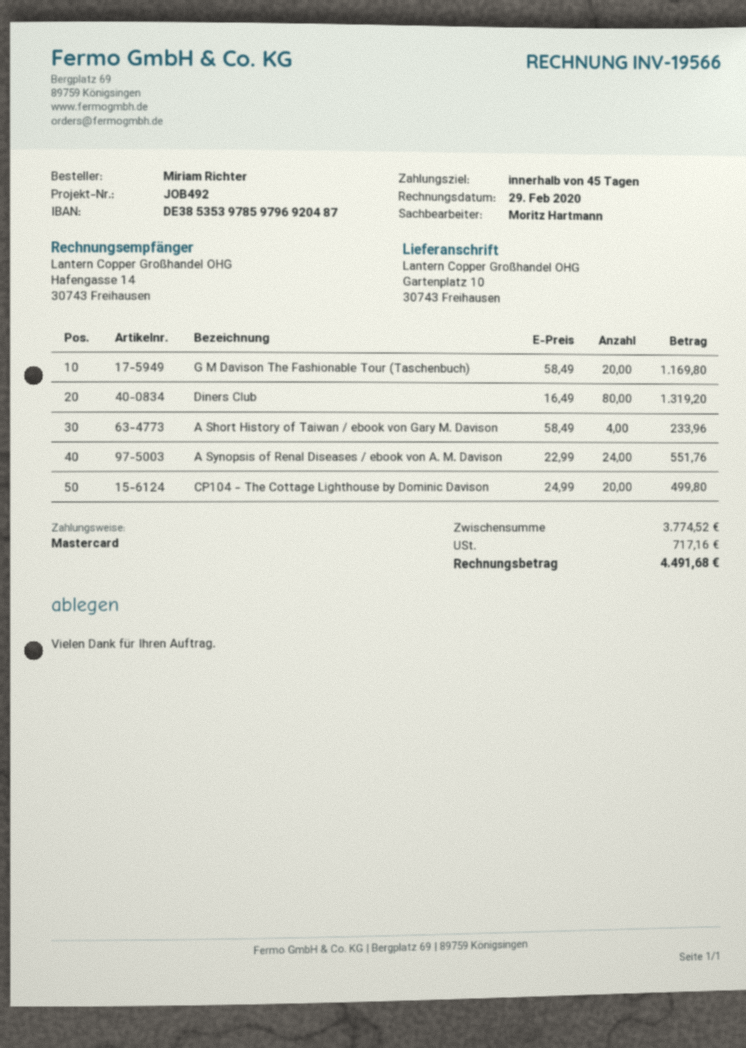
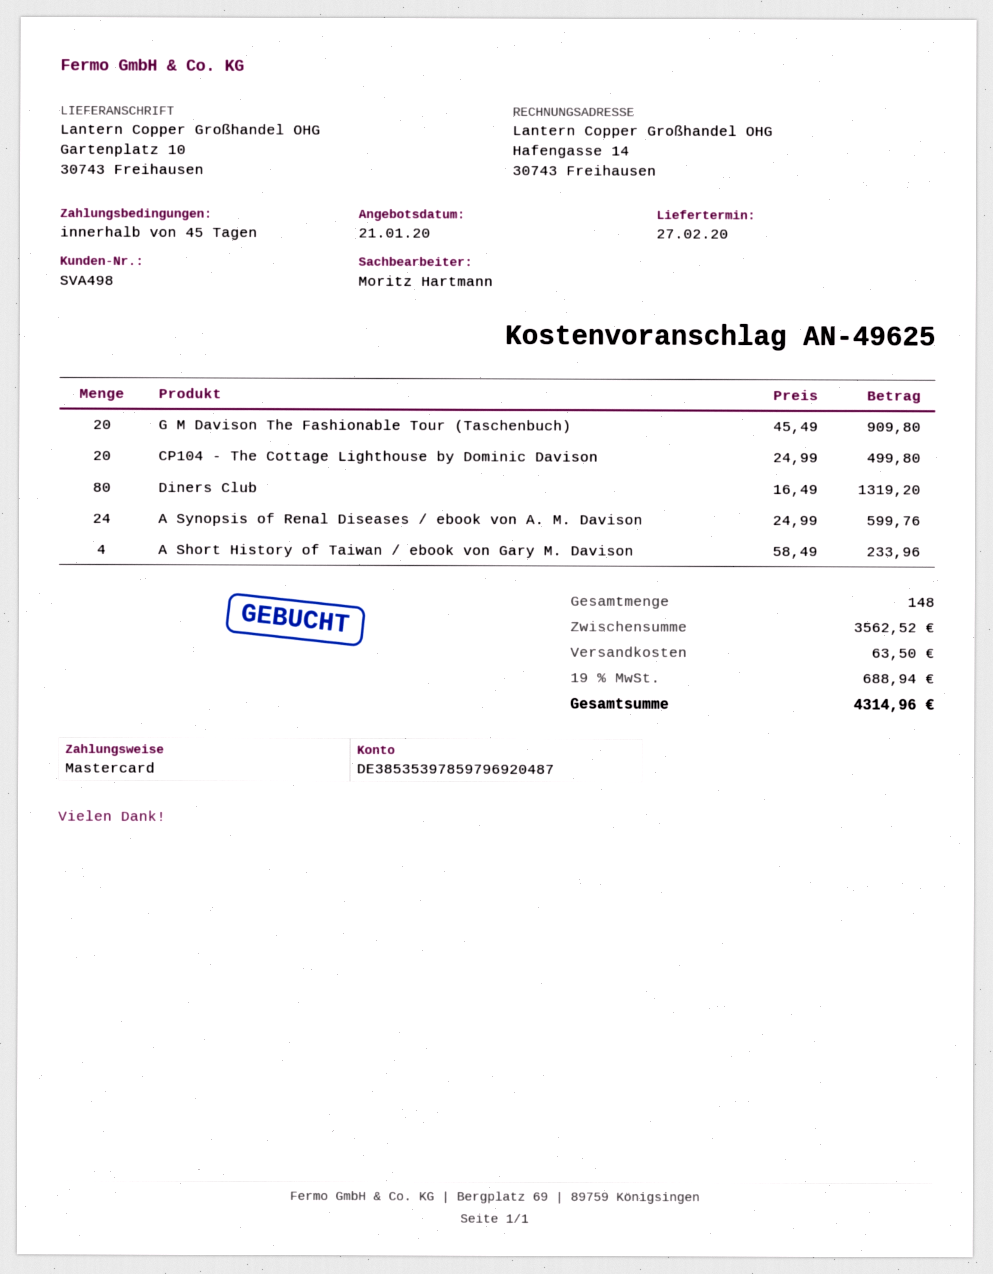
G M Davison The Fashionable Tour (Taschenbuch): 20 x 58.49 = 1169.80 -> 20 x 45.49 = 909.80
A Synopsis of Renal Diseases / ebook von A. M. Davison: 24 x 22.99 = 551.76 -> 24 x 24.99 = 599.76
subtotal: 3774.52 -> 3562.52
shipping: none -> 63.50
tax: 717.16 -> 688.94
total: 4491.68 -> 4314.96

